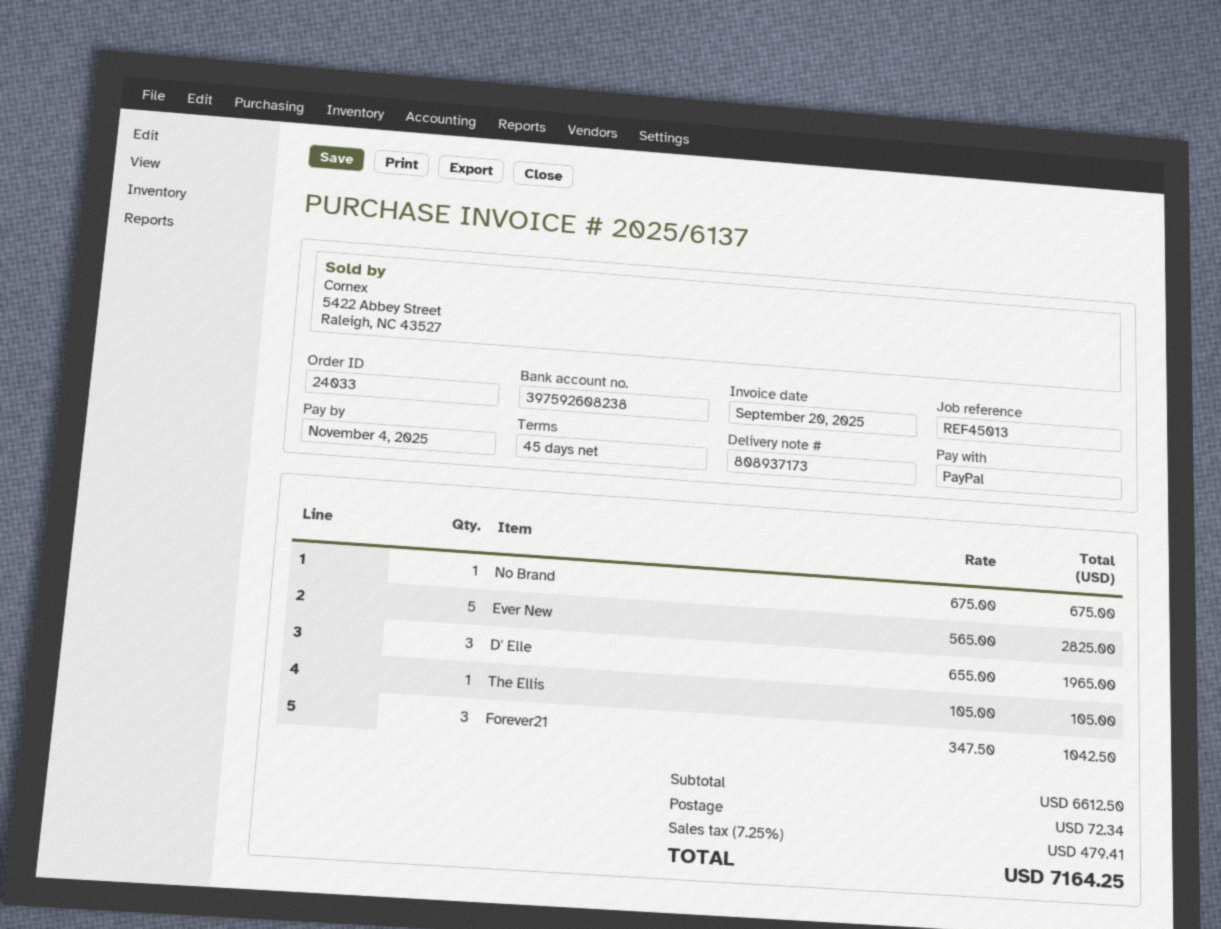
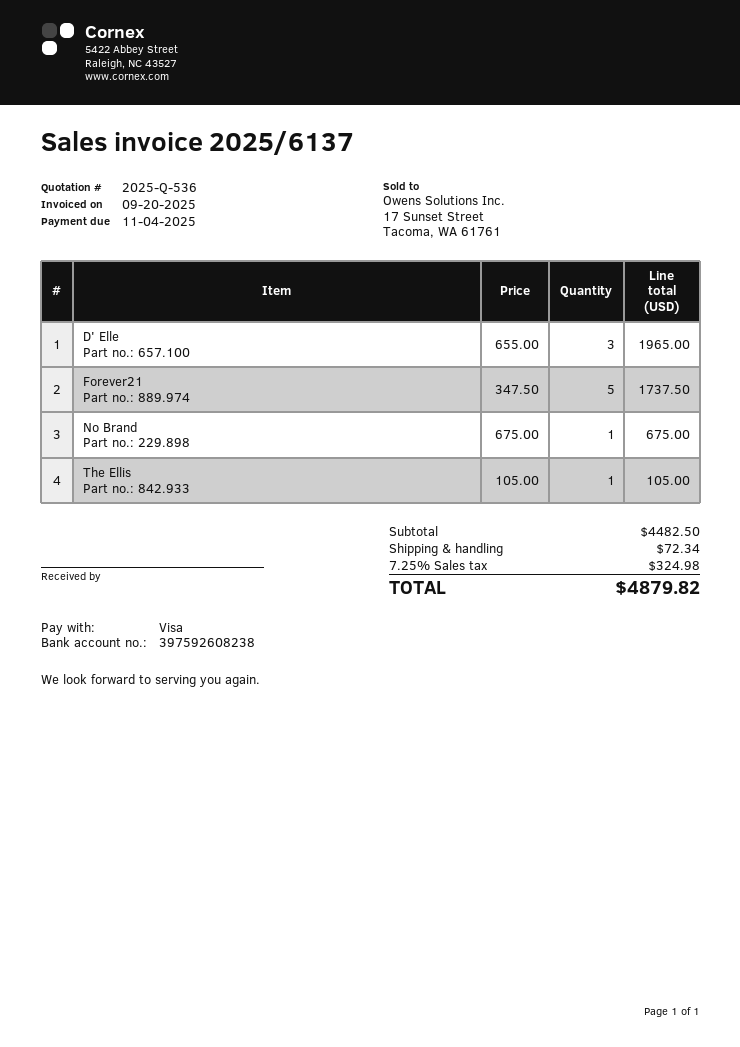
payment method: PayPal -> Visa
Ever New: 5 x 565.00 = 2825.00 -> none
Forever21: 3 x 347.50 = 1042.50 -> 5 x 347.50 = 1737.50
subtotal: 6612.50 -> 4482.50
tax: 7.25% = 479.41 -> 7.25% = 324.98
total: 7164.25 -> 4879.82

